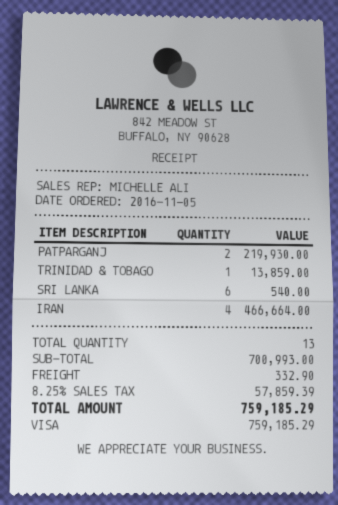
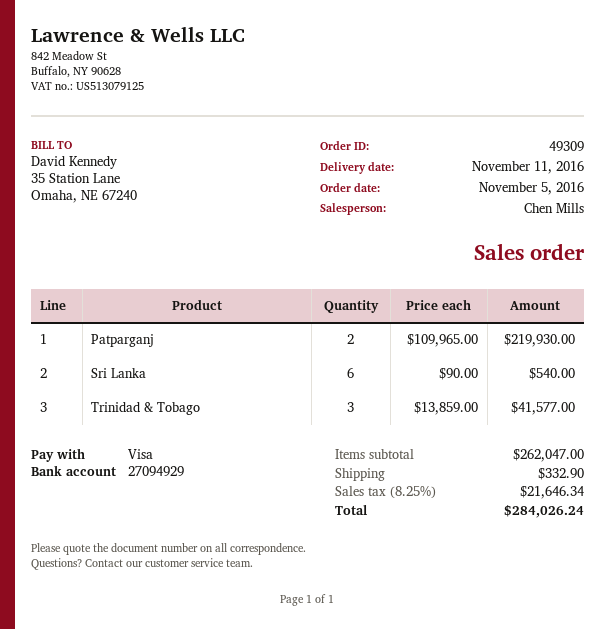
sales rep: MICHELLE ALI -> Chen Mills
TRINIDAD & TOBAGO: 1 for 13859.00 -> 3 for 41577.00
IRAN: 4 for 466664.00 -> none
subtotal: 700993.00 -> 262047.00
tax: 8.25% = 57859.39 -> 8.25% = 21646.34
total: 759185.29 -> 284026.24

